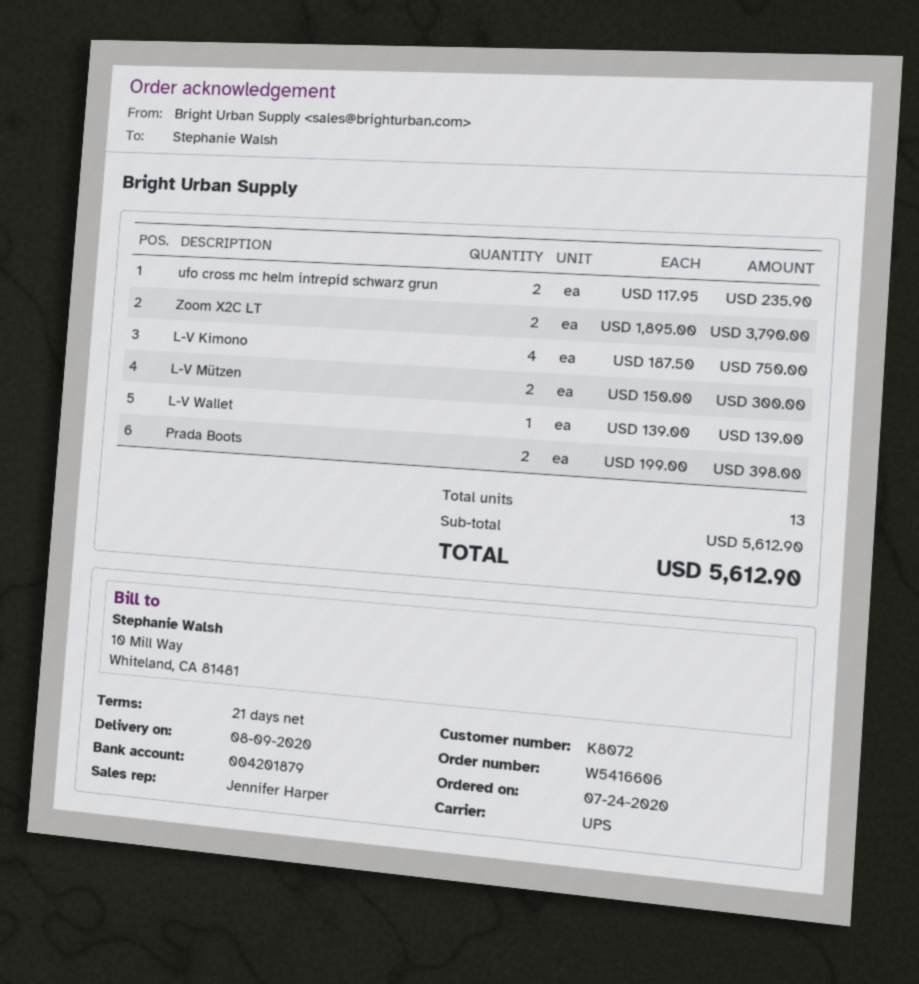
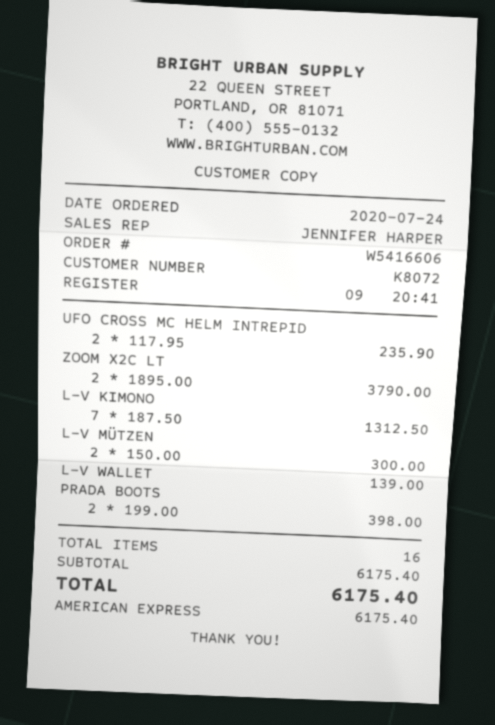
L-V Kimono: 4 x 187.50 = 750.00 -> 7 x 187.50 = 1312.50
total quantity: 13 -> 16
subtotal: 5612.90 -> 6175.40
total: 5612.90 -> 6175.40

